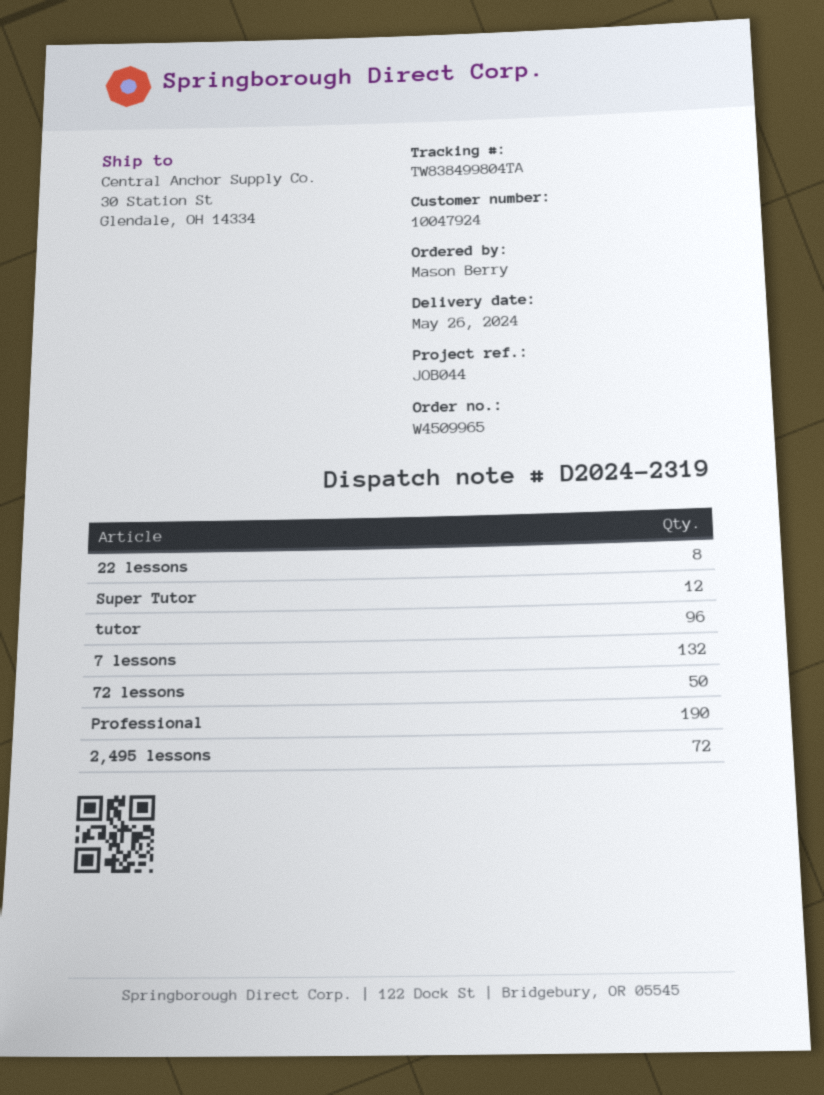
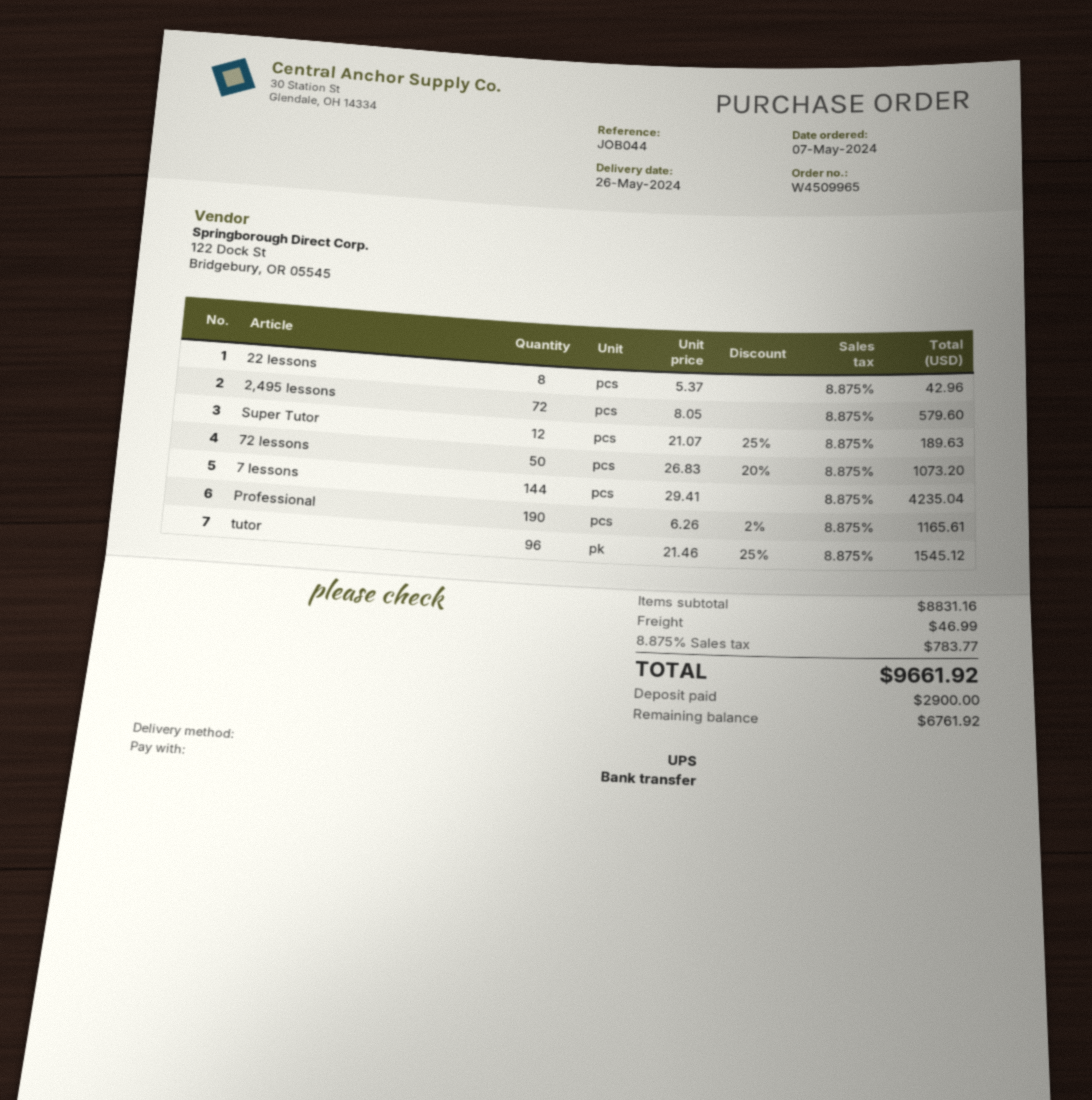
7 lessons: 132 -> 144

